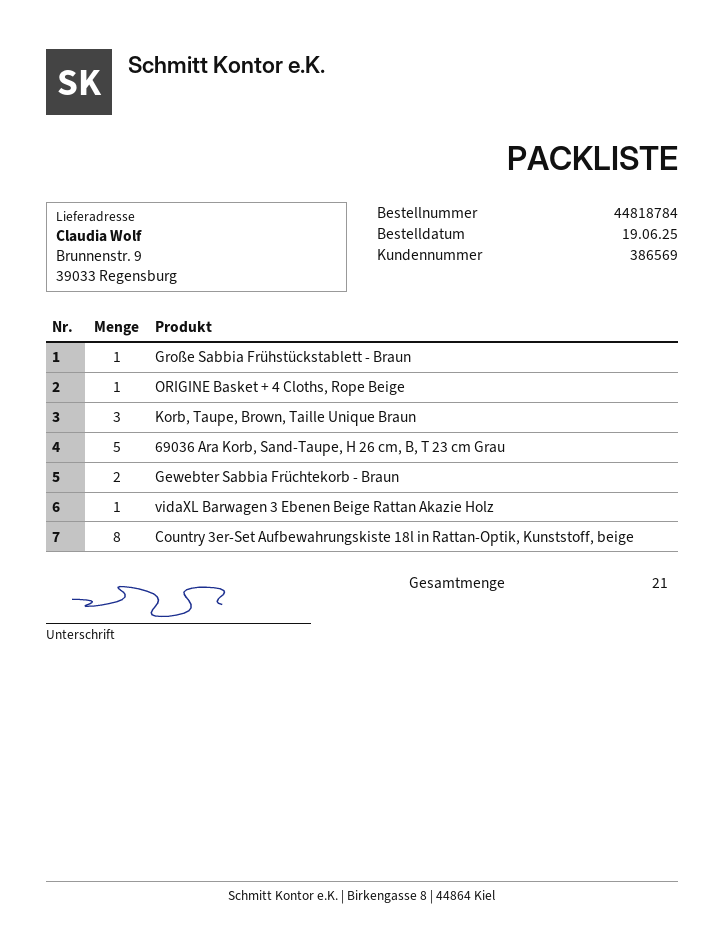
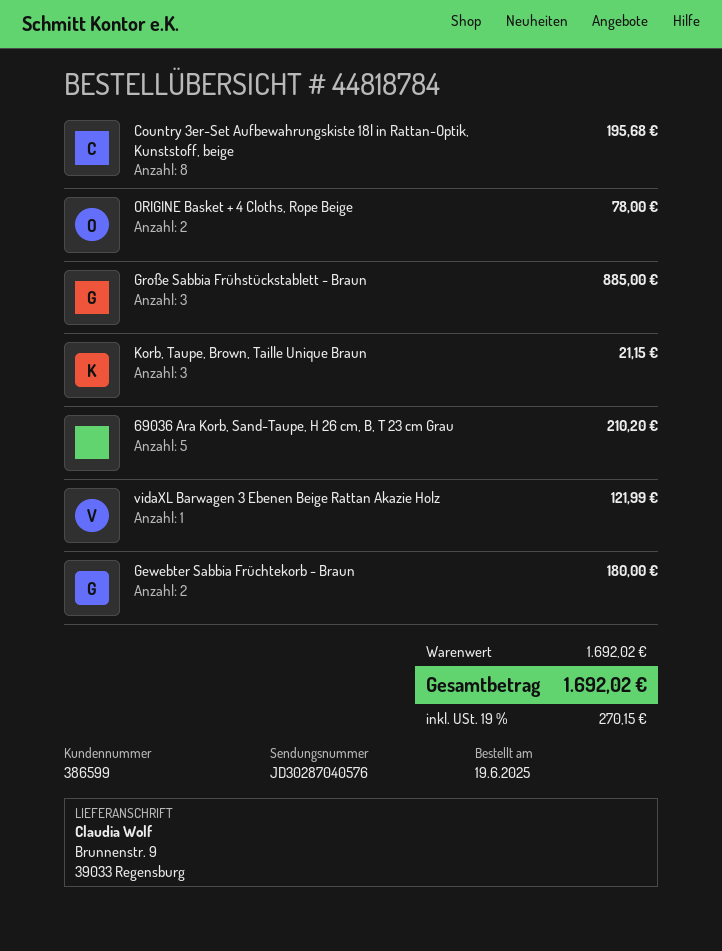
customer number: 386569 -> 386599
Große Sabbia Frühstückstablett - Braun: 1 -> 3
ORIGINE Basket + 4 Cloths, Rope Beige: 1 -> 2

